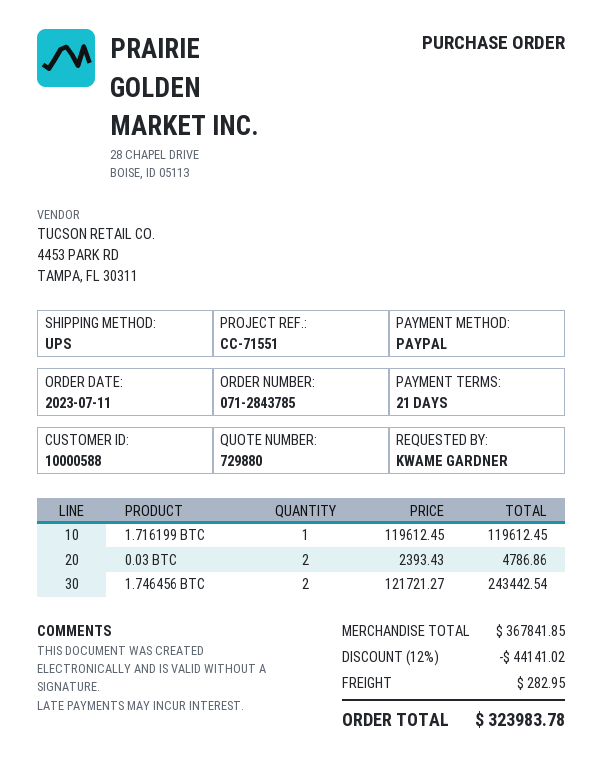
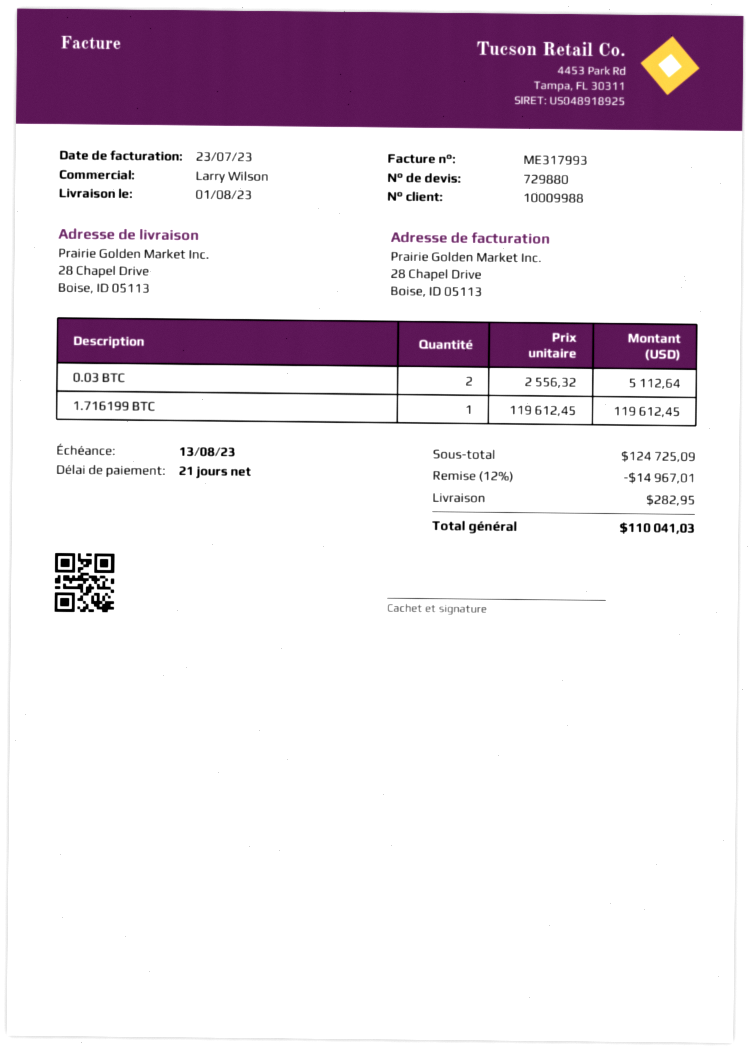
customer number: 10000588 -> 10009988
0.03 BTC: 2 x 2393.43 = 4786.86 -> 2 x 2556.32 = 5112.64
1.746456 BTC: 2 x 121721.27 = 243442.54 -> none
subtotal: 367841.85 -> 124725.09
discount: 12% = 44141.02 -> 12% = 14967.01
total: 323983.78 -> 110041.03

